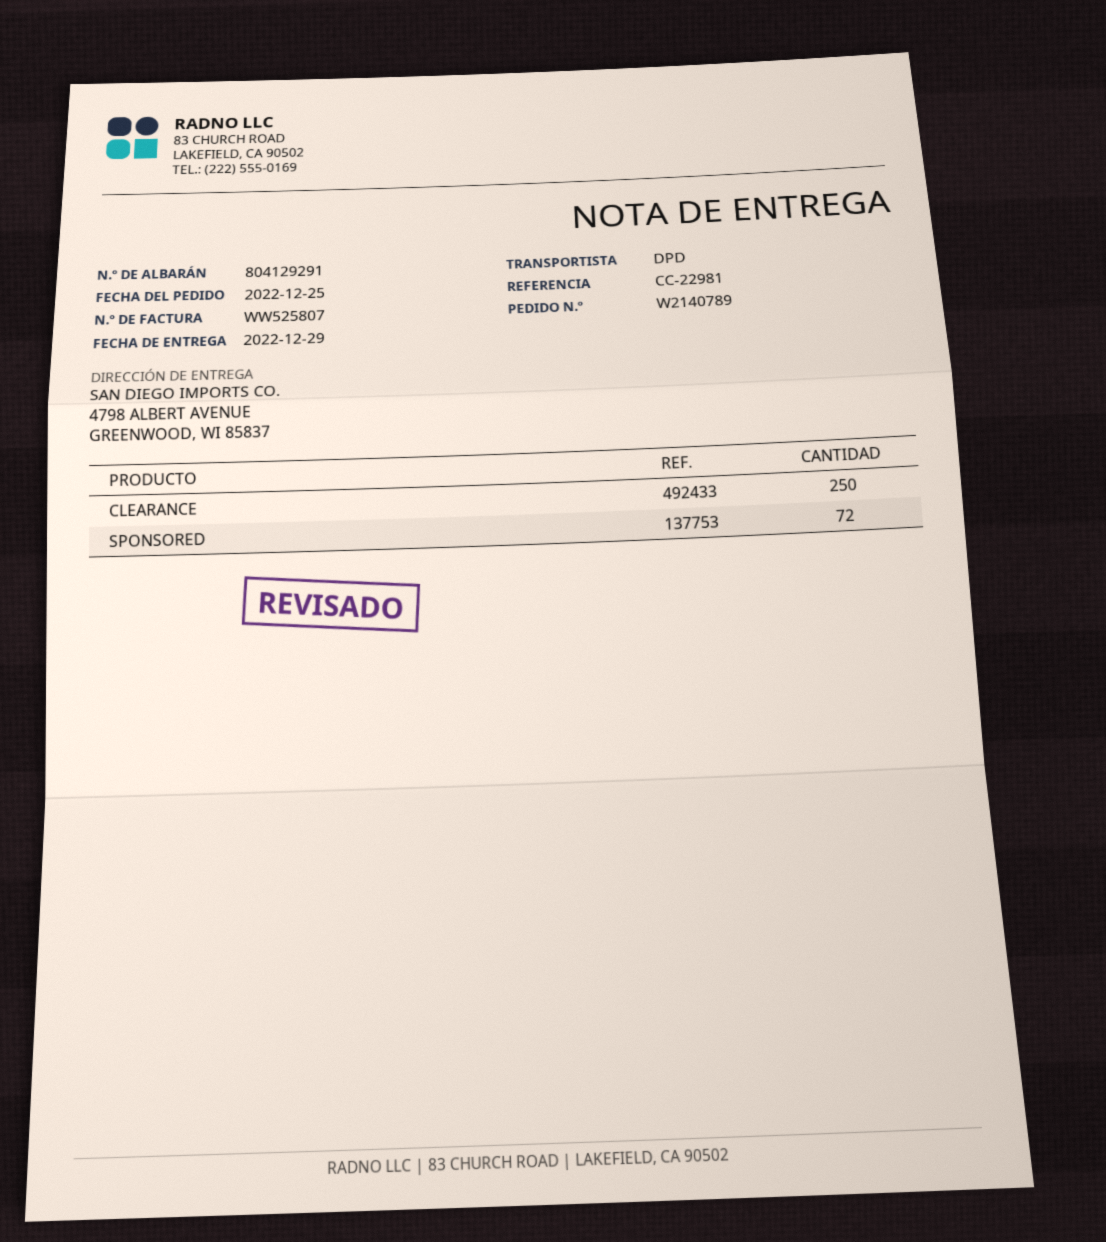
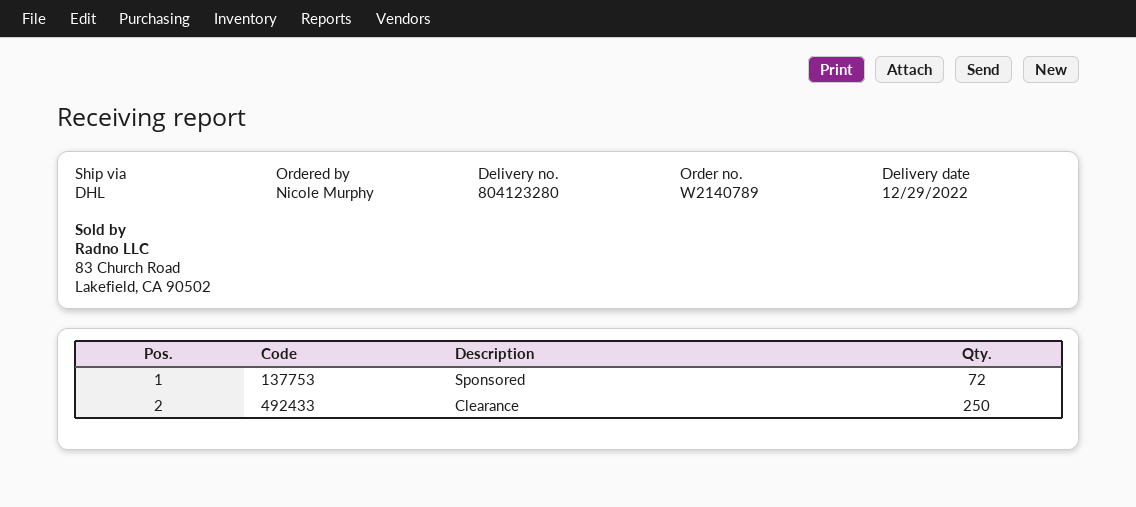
delivery note number: 804129291 -> 804123280
shipping method: DPD -> DHL

